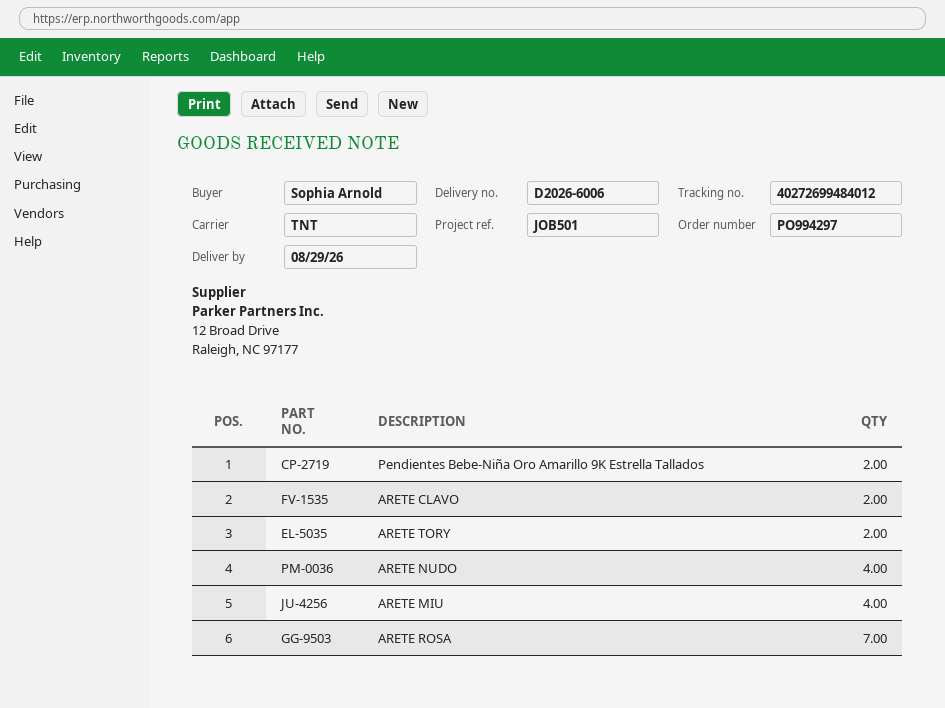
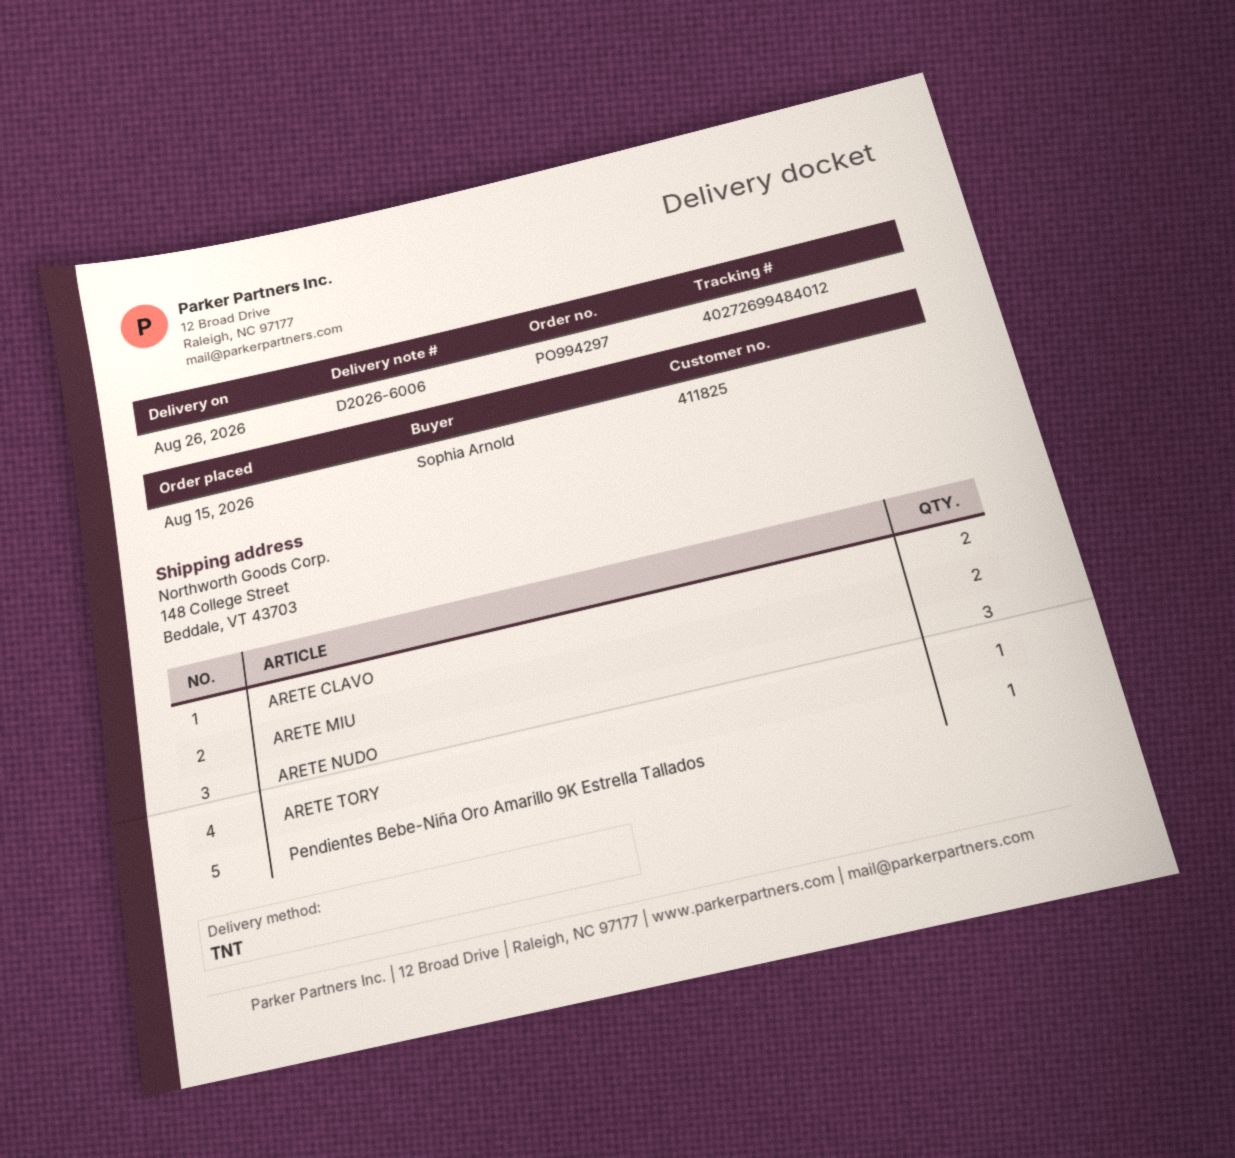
delivery date: 2026-08-29 -> 2026-08-26
Pendientes Bebe-Niña Oro Amarillo 9K Estrella Tallados: 2 -> 1
ARETE TORY: 2 -> 1
ARETE NUDO: 4 -> 3
ARETE MIU: 4 -> 2
ARETE ROSA: 7 -> none

